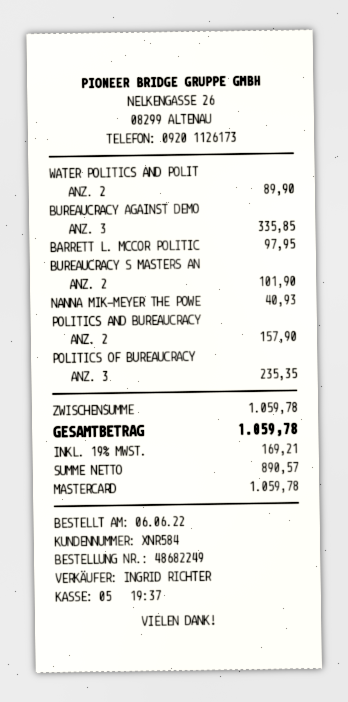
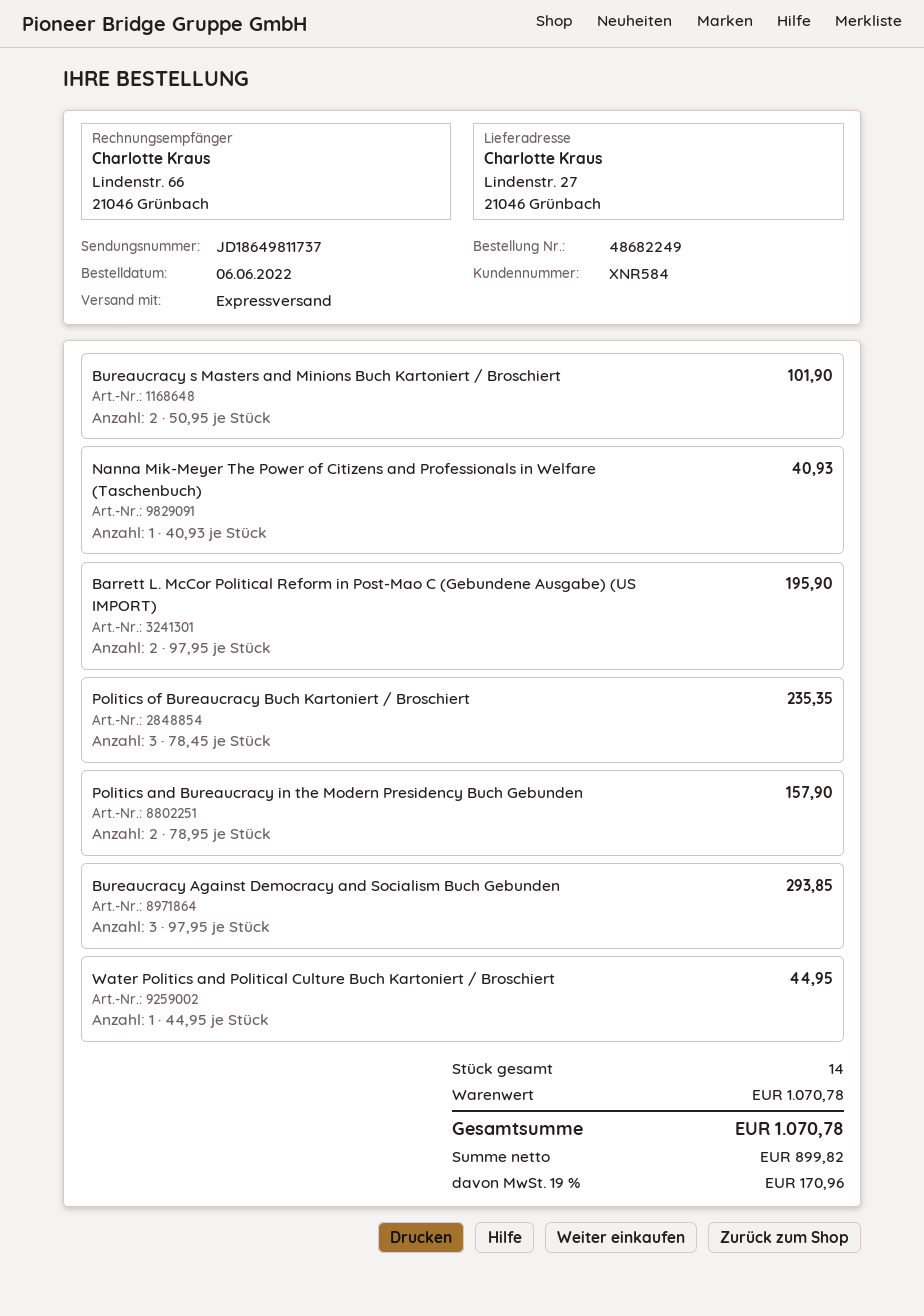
WATER POLITICS AND POLIT: 2 for 89.90 -> 1 for 44.95
BUREAUCRACY AGAINST DEMO: 3 for 335.85 -> 3 for 293.85
BARRETT L. MCCOR POLITIC: 1 for 97.95 -> 2 for 195.90
subtotal: 1059.78 -> 1070.78
net: 890.57 -> 899.82
tax: 19% = 169.21 -> 19% = 170.96
total: 1059.78 -> 1070.78

